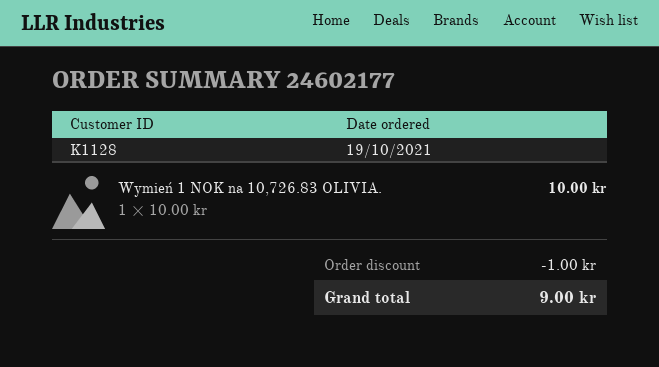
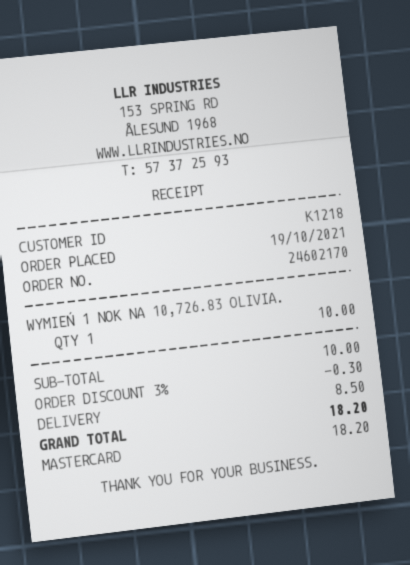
order number: 24602177 -> 24602170
customer number: K1128 -> K1218
discount: 1.00 -> 0.30
shipping: none -> 8.50
total: 9.00 -> 18.20

